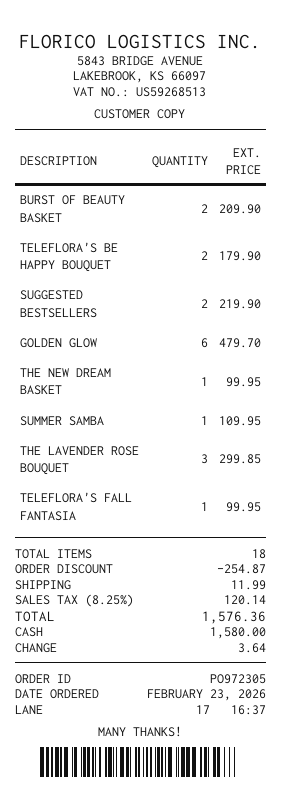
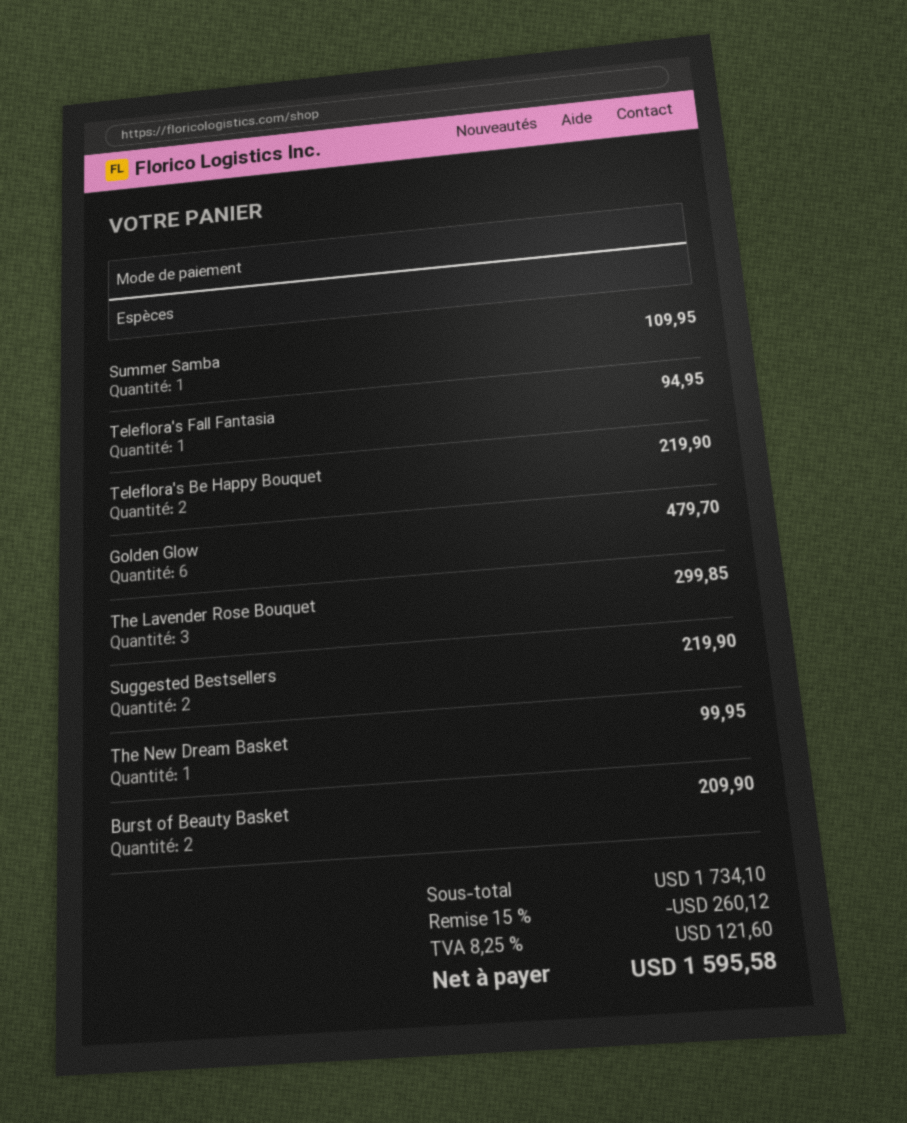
TELEFLORA'S BE HAPPY BOUQUET: 2 for 179.90 -> 2 for 219.90
TELEFLORA'S FALL FANTASIA: 1 for 99.95 -> 1 for 94.95
discount: 254.87 -> 260.12
shipping: 11.99 -> none
tax: 8.25% = 120.14 -> 8.25% = 121.60
total: 1576.36 -> 1595.58

